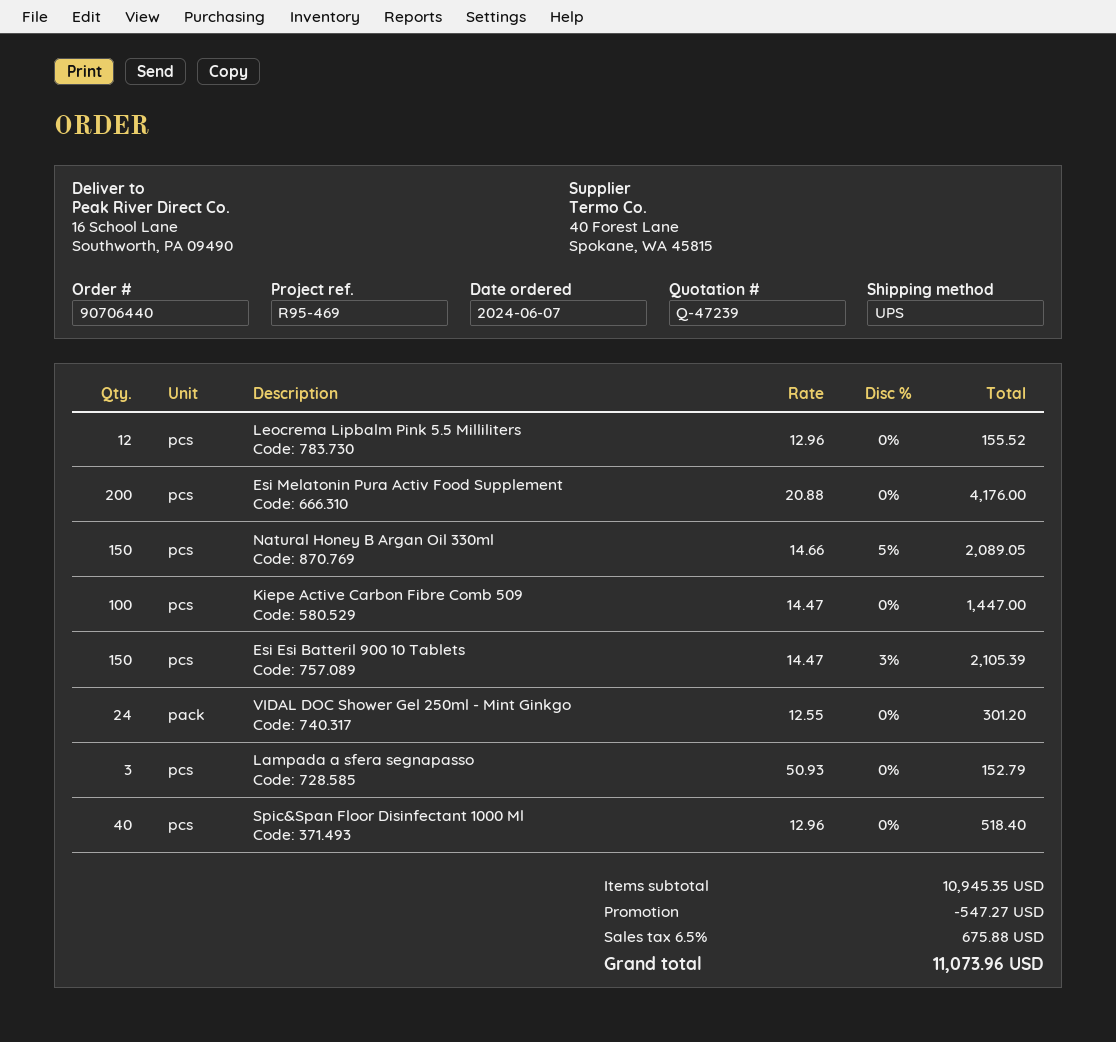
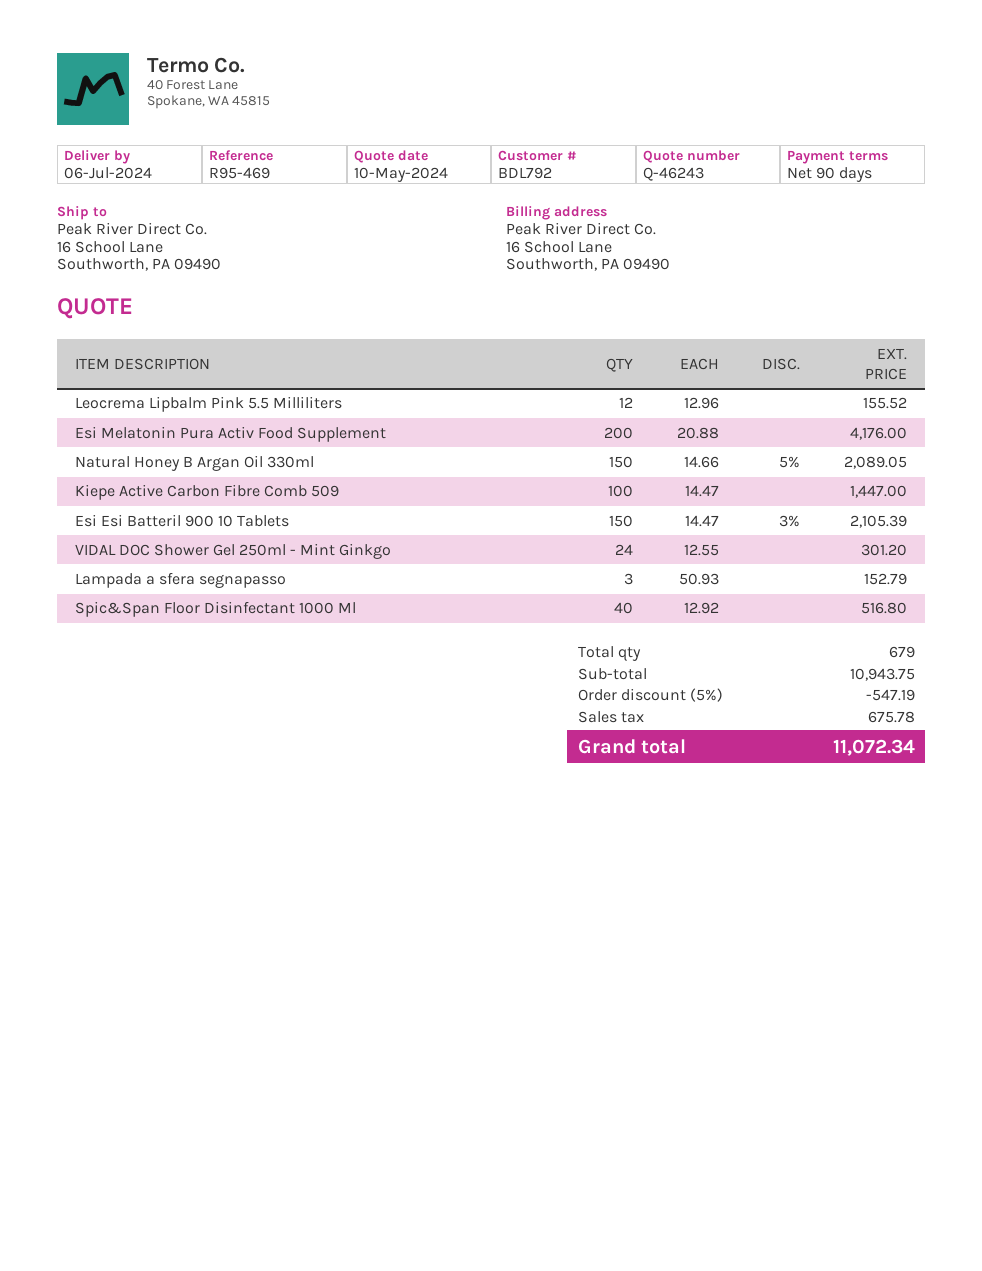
quote number: Q-47239 -> Q-46243
Spic&Span Floor Disinfectant 1000 Ml: 40 x 12.96 = 518.40 -> 40 x 12.92 = 516.80
subtotal: 10945.35 -> 10943.75
discount: 547.27 -> 547.19
tax: 675.88 -> 675.78
total: 11073.96 -> 11072.34

